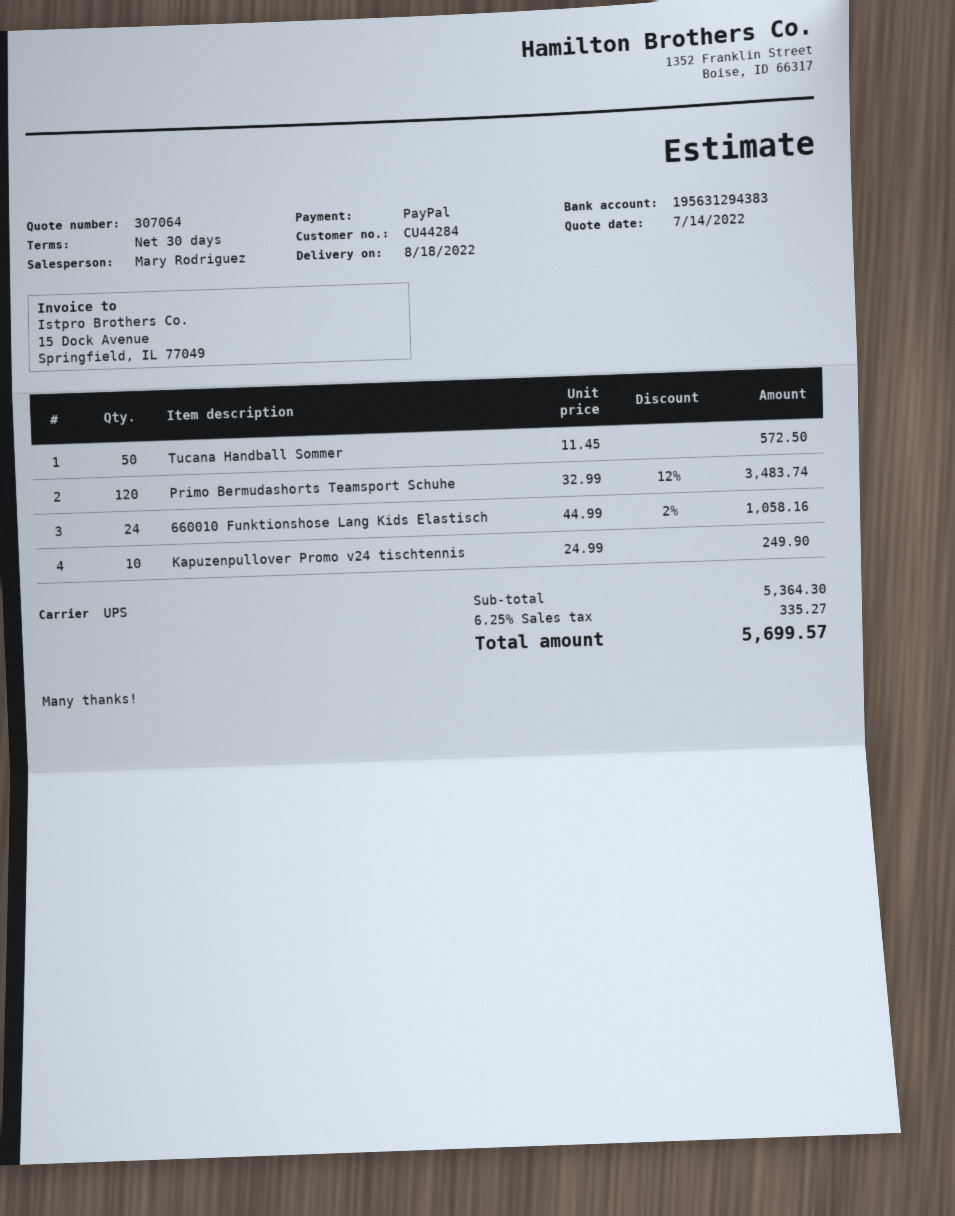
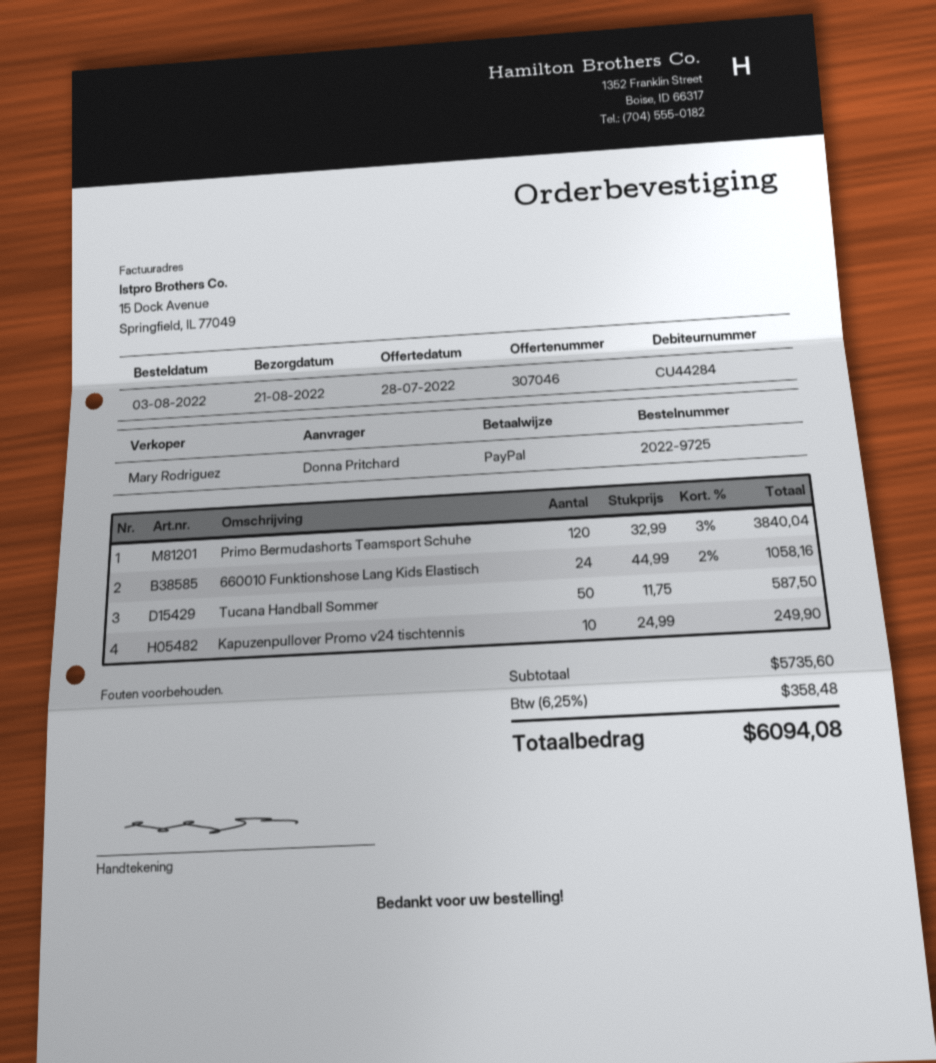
quote number: 307064 -> 307046
quote date: 2022-07-14 -> 2022-07-28
delivery date: 2022-08-18 -> 2022-08-21
Tucana Handball Sommer: 50 x 11.45 = 572.50 -> 50 x 11.75 = 587.50
Primo Bermudashorts Teamsport Schuhe: 120 x 32.99 - 12% = 3483.74 -> 120 x 32.99 - 3% = 3840.04
subtotal: 5364.30 -> 5735.60
tax: 6.25% = 335.27 -> 6.25% = 358.48
total: 5699.57 -> 6094.08

